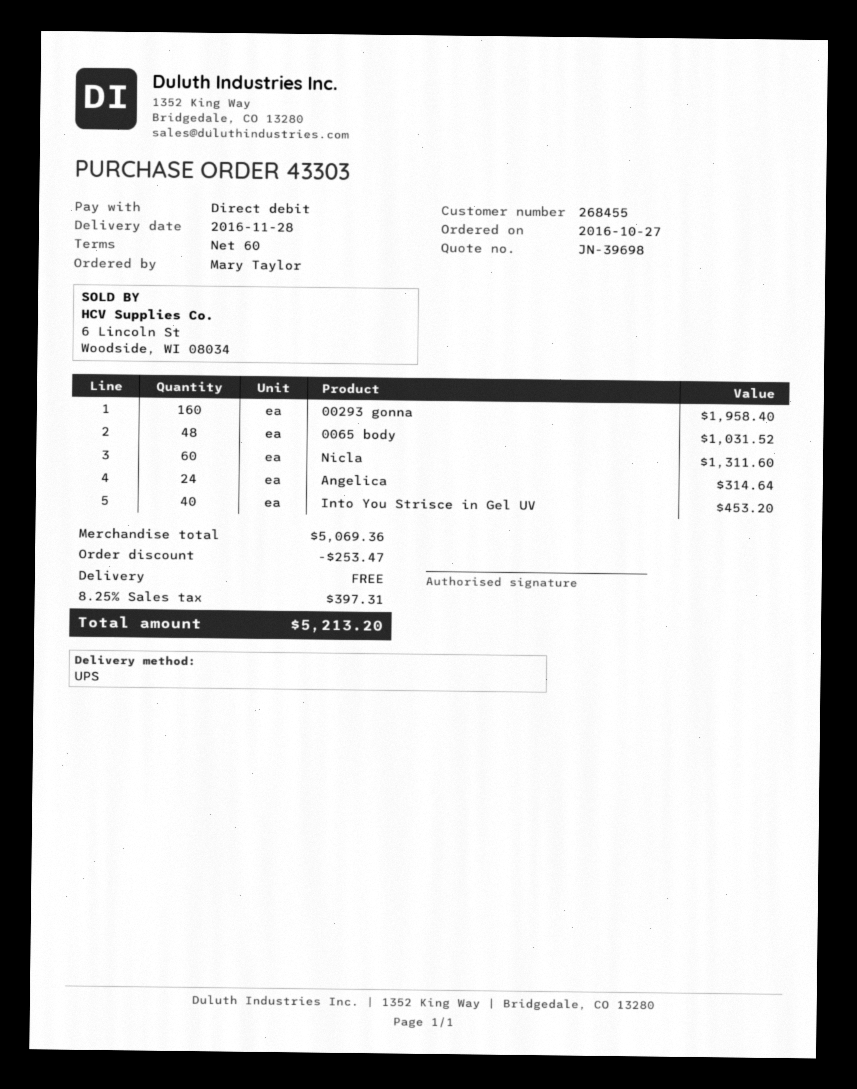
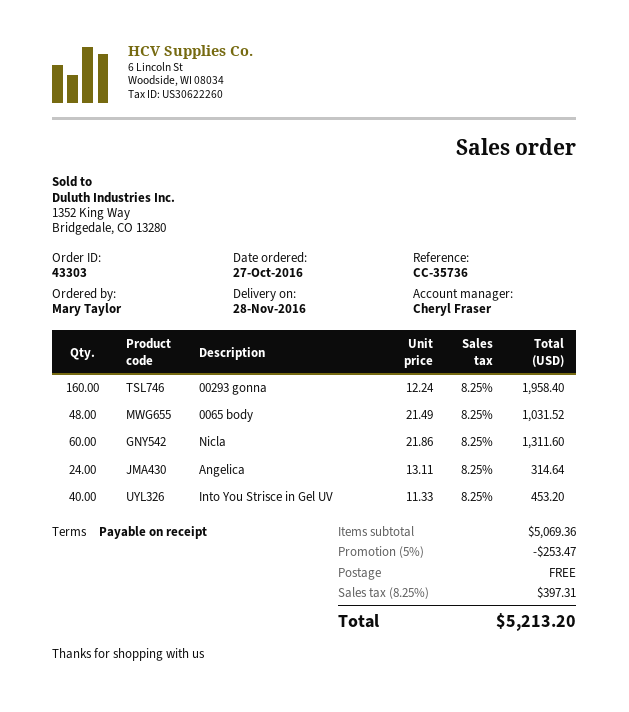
payment terms: 60 days -> on receipt

